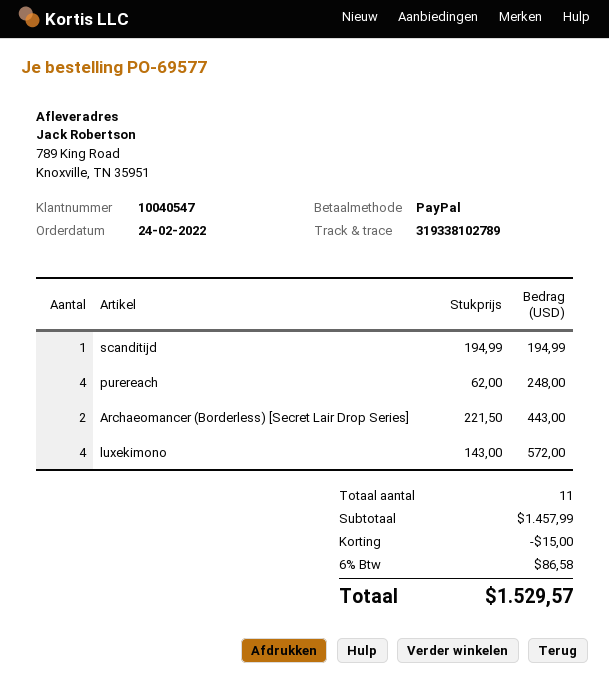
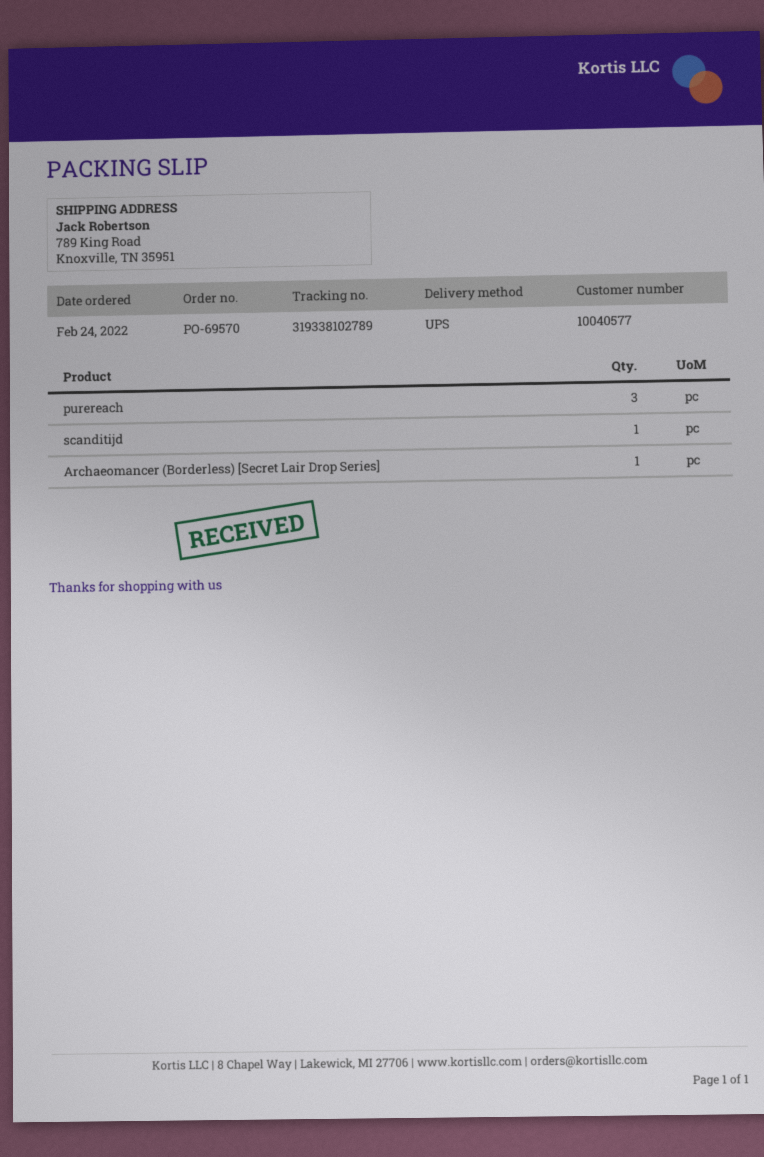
order number: PO-69577 -> PO-69570
customer number: 10040547 -> 10040577
purereach: 4 -> 3
Archaeomancer (Borderless) [Secret Lair Drop Series]: 2 -> 1
luxekimono: 4 -> none

